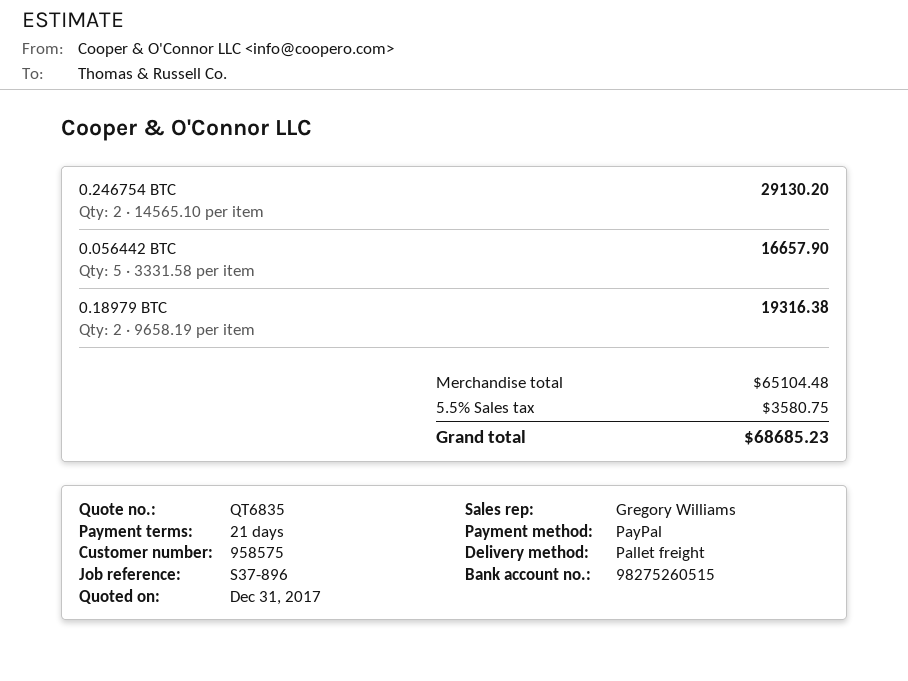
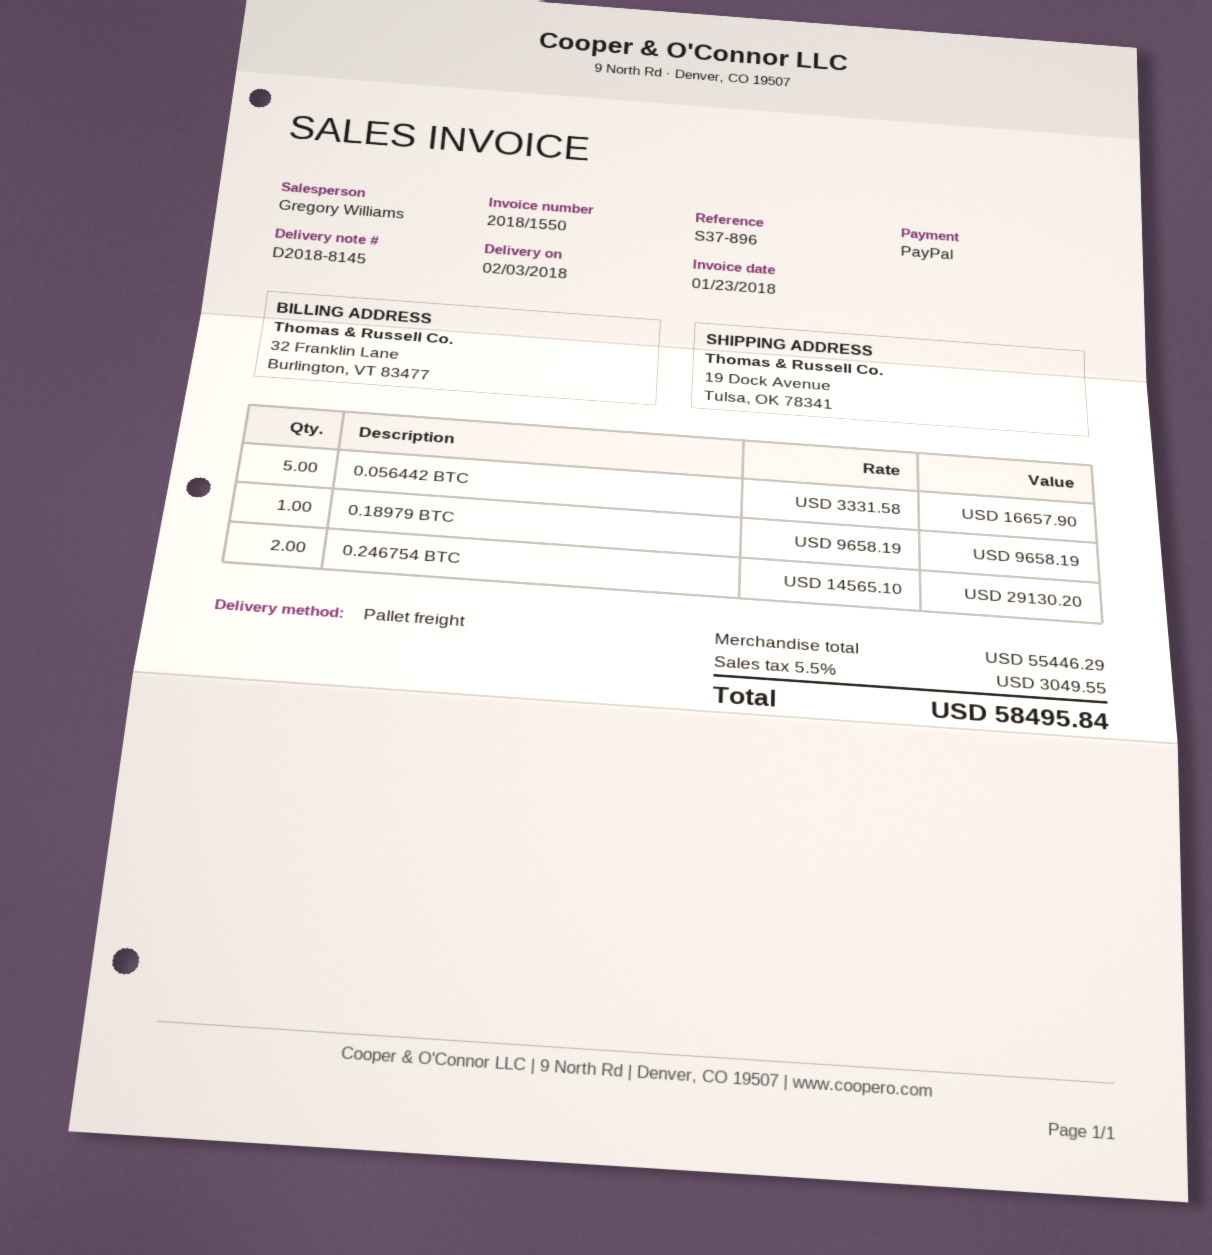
0.18979 BTC: 2 x 9658.19 = 19316.38 -> 1 x 9658.19 = 9658.19
subtotal: 65104.48 -> 55446.29
tax: 5.5% = 3580.75 -> 5.5% = 3049.55
total: 68685.23 -> 58495.84

